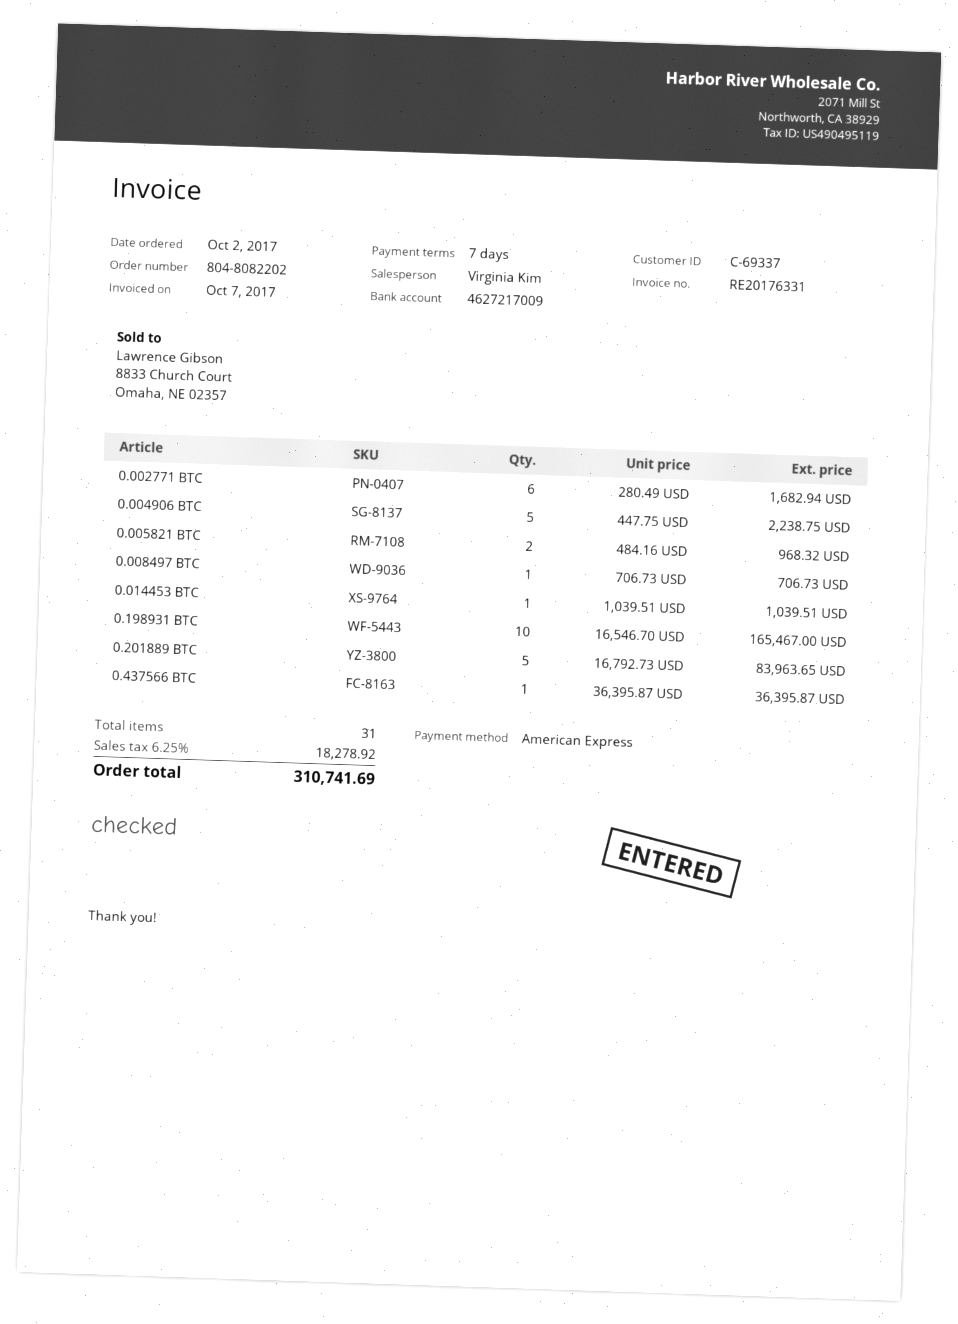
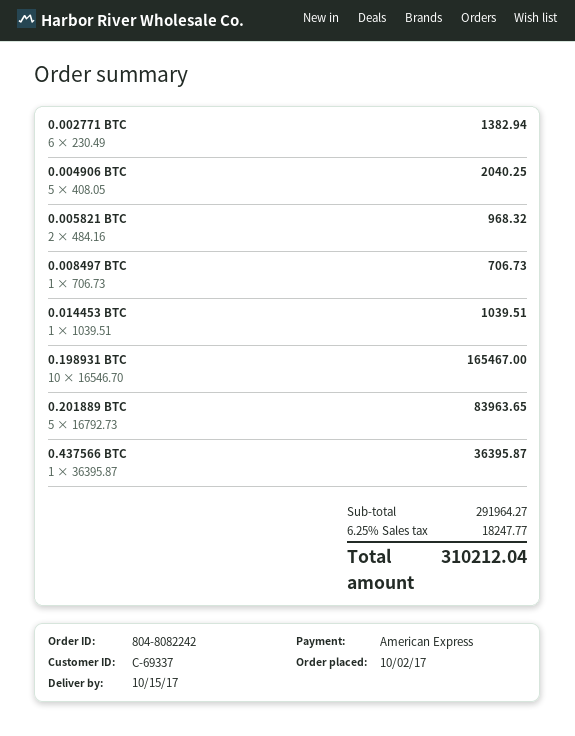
order number: 804-8082202 -> 804-8082242
0.002771 BTC: 6 x 280.49 = 1682.94 -> 6 x 230.49 = 1382.94
0.004906 BTC: 5 x 447.75 = 2238.75 -> 5 x 408.05 = 2040.25
tax: 6.25% = 18278.92 -> 6.25% = 18247.77
total: 310741.69 -> 310212.04

